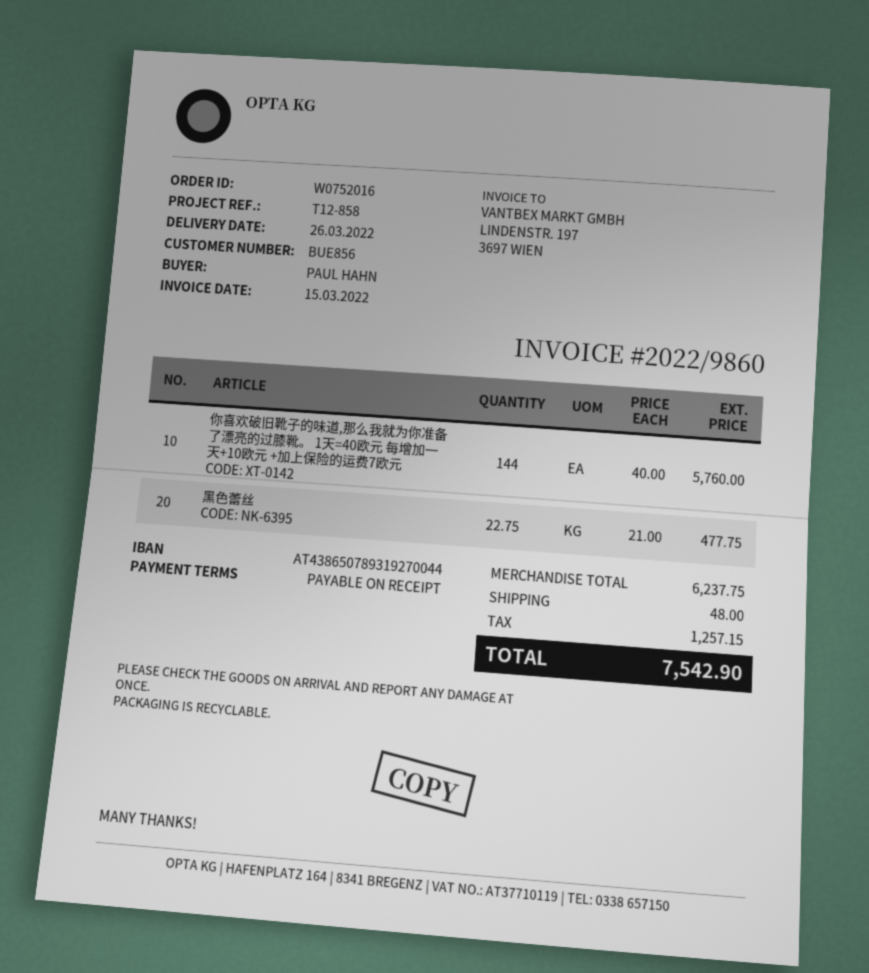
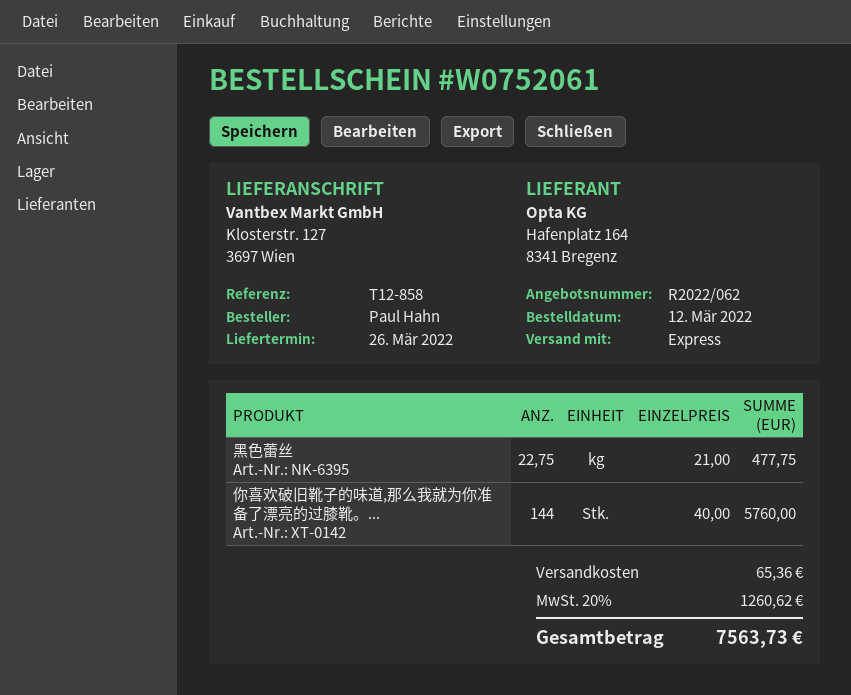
order number: W0752016 -> W0752061
shipping: 48.00 -> 65.36
tax: 1257.15 -> 1260.62
total: 7542.90 -> 7563.73

